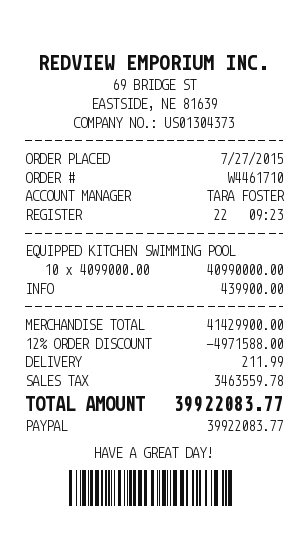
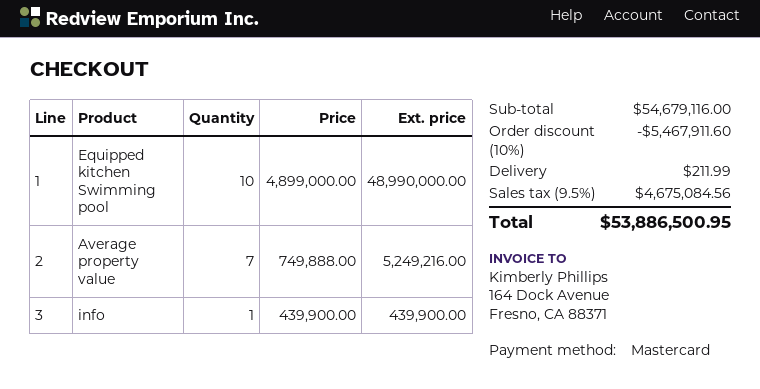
payment method: PayPal -> Mastercard
EQUIPPED KITCHEN SWIMMING POOL: 10 x 4099000.00 = 40990000.00 -> 10 x 4899000.00 = 48990000.00
Average property value: none -> 7 x 749888.00 = 5249216.00
subtotal: 41429900.00 -> 54679116.00
discount: 12% = 4971588.00 -> 10% = 5467911.60
tax: 3463559.78 -> 4675084.56
total: 39922083.77 -> 53886500.95

